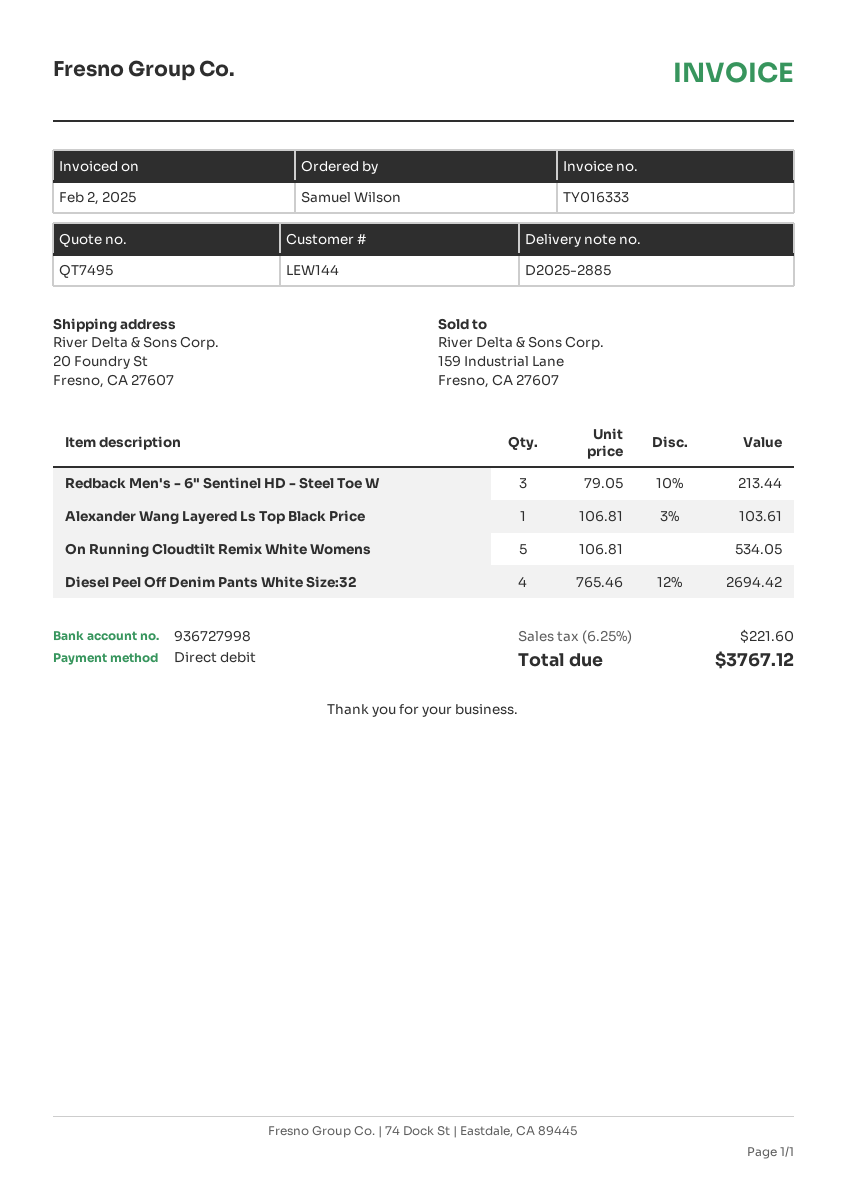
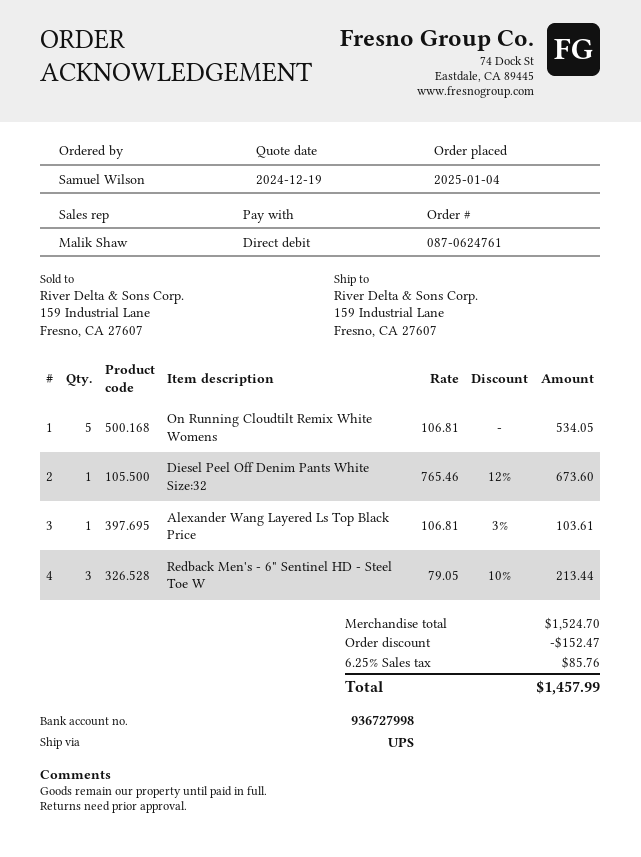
ship to: 20 Foundry St, Fresno, CA 27607 -> 159 Industrial Lane, Fresno, CA 27607
Diesel Peel Off Denim Pants White Size:32: 4 x 765.46 - 12% = 2694.42 -> 1 x 765.46 - 12% = 673.60
discount: none -> 152.47
tax: 6.25% = 221.60 -> 6.25% = 85.76
total: 3767.12 -> 1457.99

